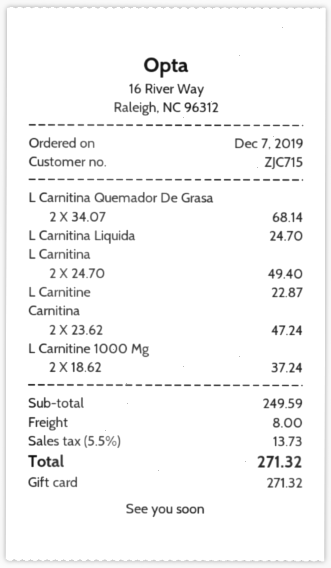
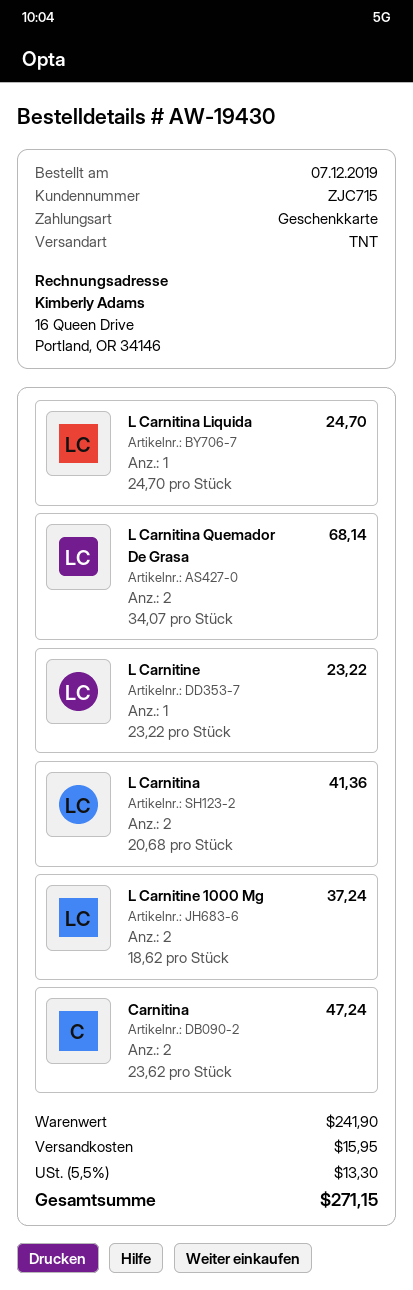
L Carnitina: 2 x 24.70 = 49.40 -> 2 x 20.68 = 41.36
L Carnitine: 1 x 22.87 = 22.87 -> 1 x 23.22 = 23.22
subtotal: 249.59 -> 241.90
shipping: 8.00 -> 15.95
tax: 5.5% = 13.73 -> 5.5% = 13.30
total: 271.32 -> 271.15

